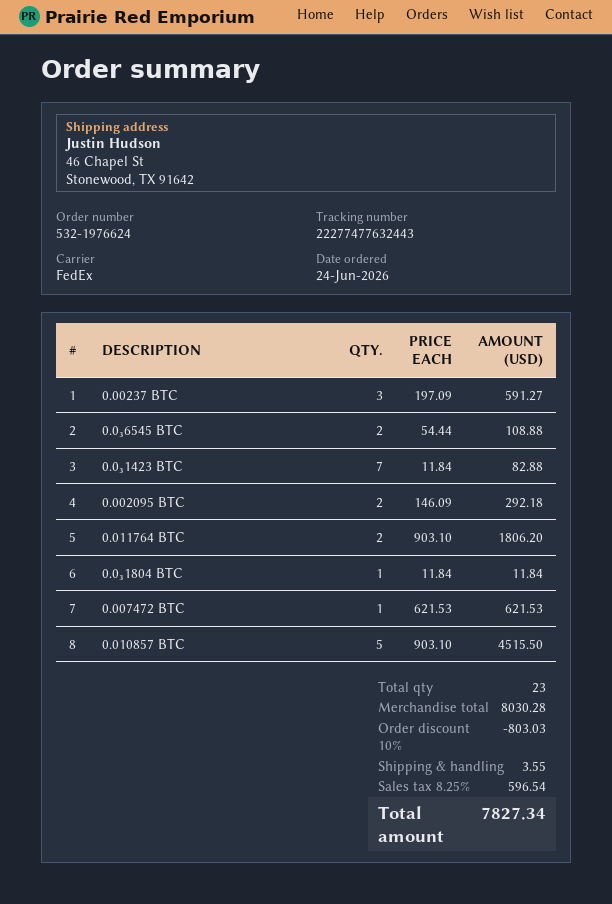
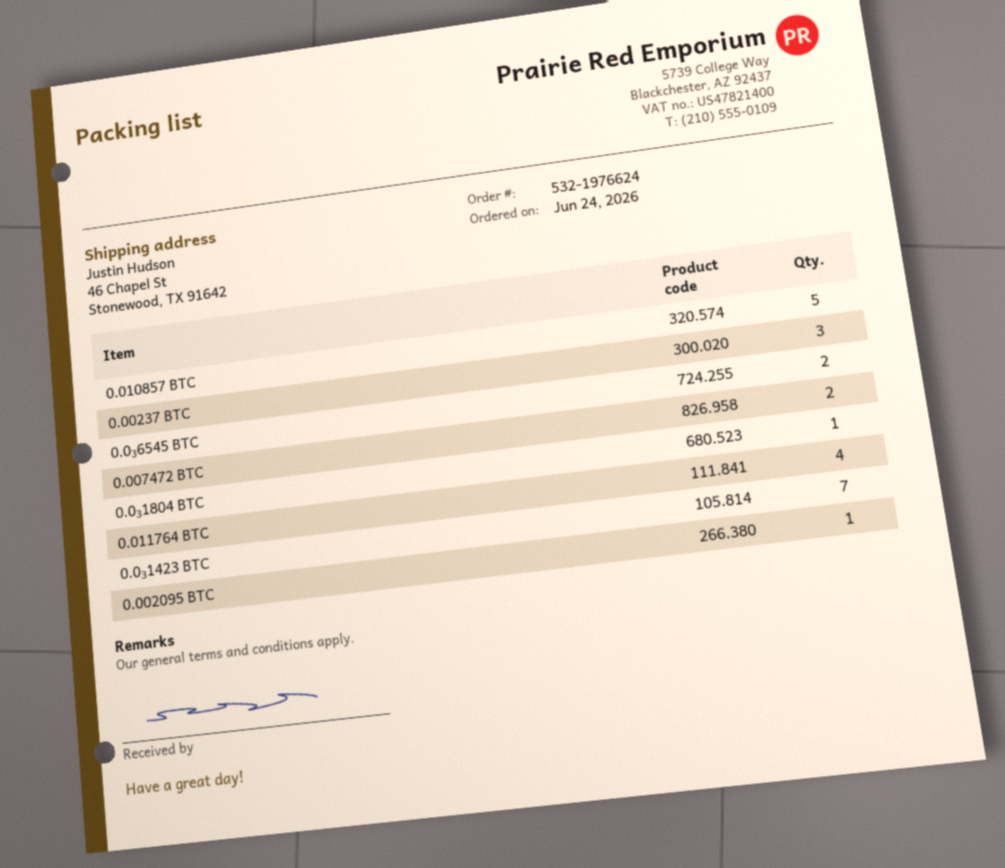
0.002095 BTC: 2 -> 1
0.011764 BTC: 2 -> 4
0.007472 BTC: 1 -> 2

